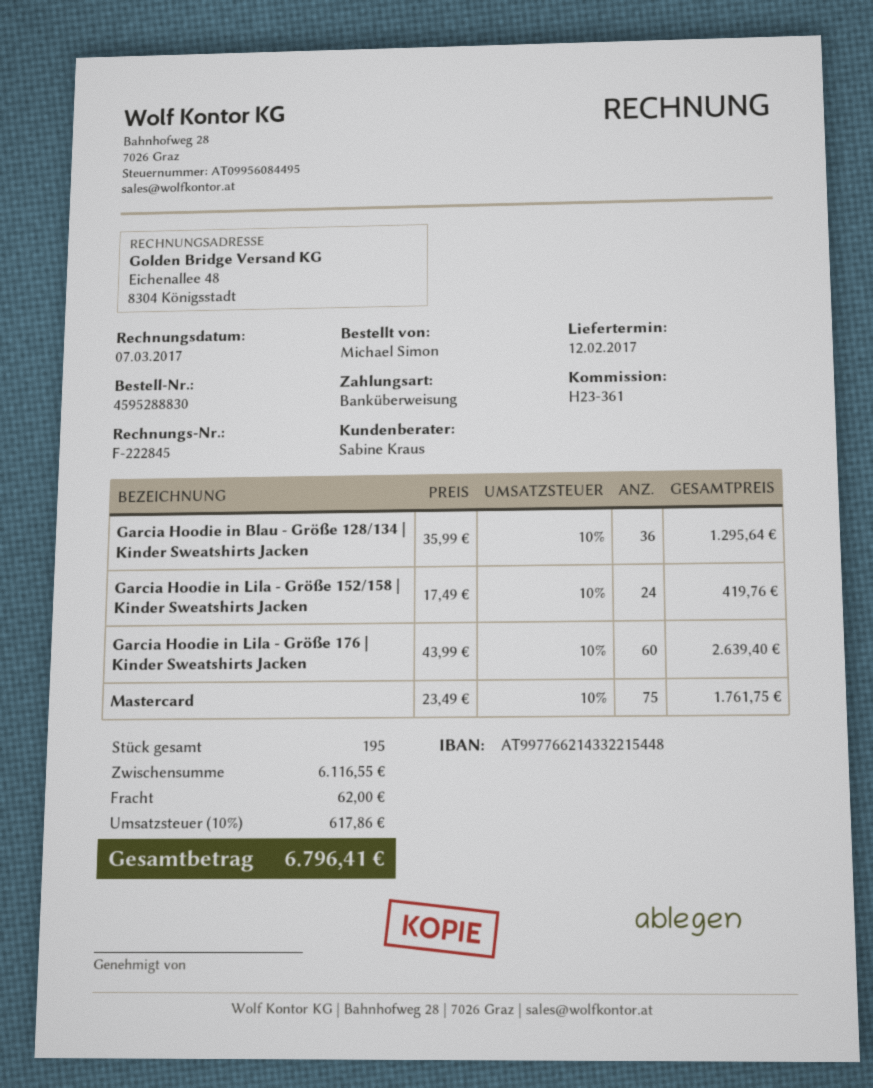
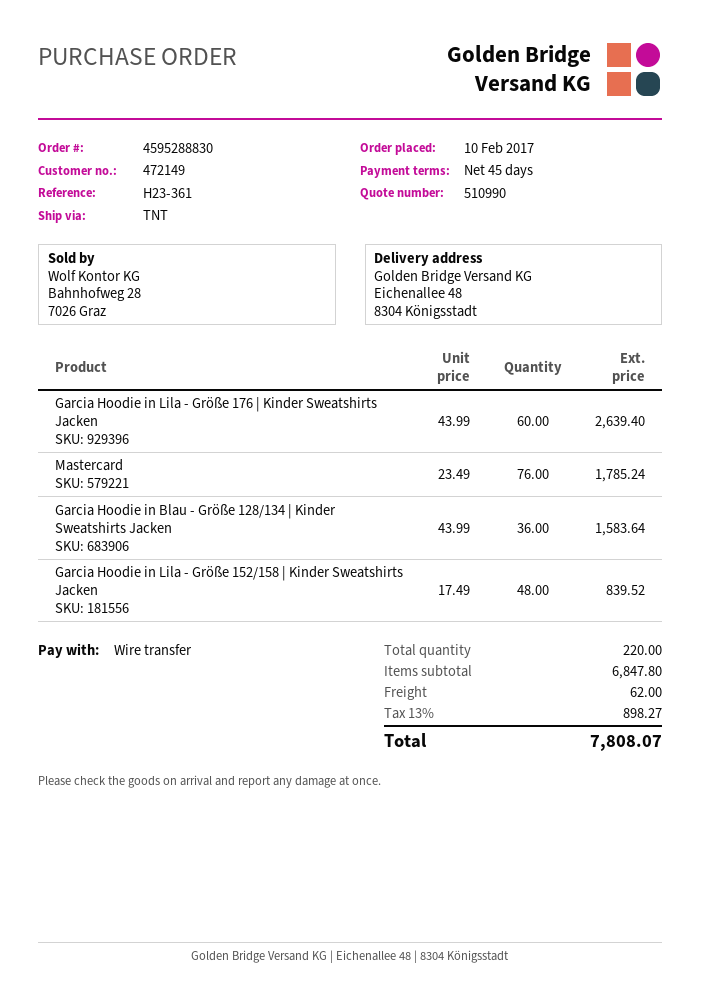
Garcia Hoodie in Blau - Größe 128/134 | Kinder Sweatshirts Jacken: 36 x 35.99 = 1295.64 -> 36 x 43.99 = 1583.64
Garcia Hoodie in Lila - Größe 152/158 | Kinder Sweatshirts Jacken: 24 x 17.49 = 419.76 -> 48 x 17.49 = 839.52
Mastercard: 75 x 23.49 = 1761.75 -> 76 x 23.49 = 1785.24
total quantity: 195 -> 220
subtotal: 6116.55 -> 6847.80
tax: 10% = 617.86 -> 13% = 898.27
total: 6796.41 -> 7808.07

